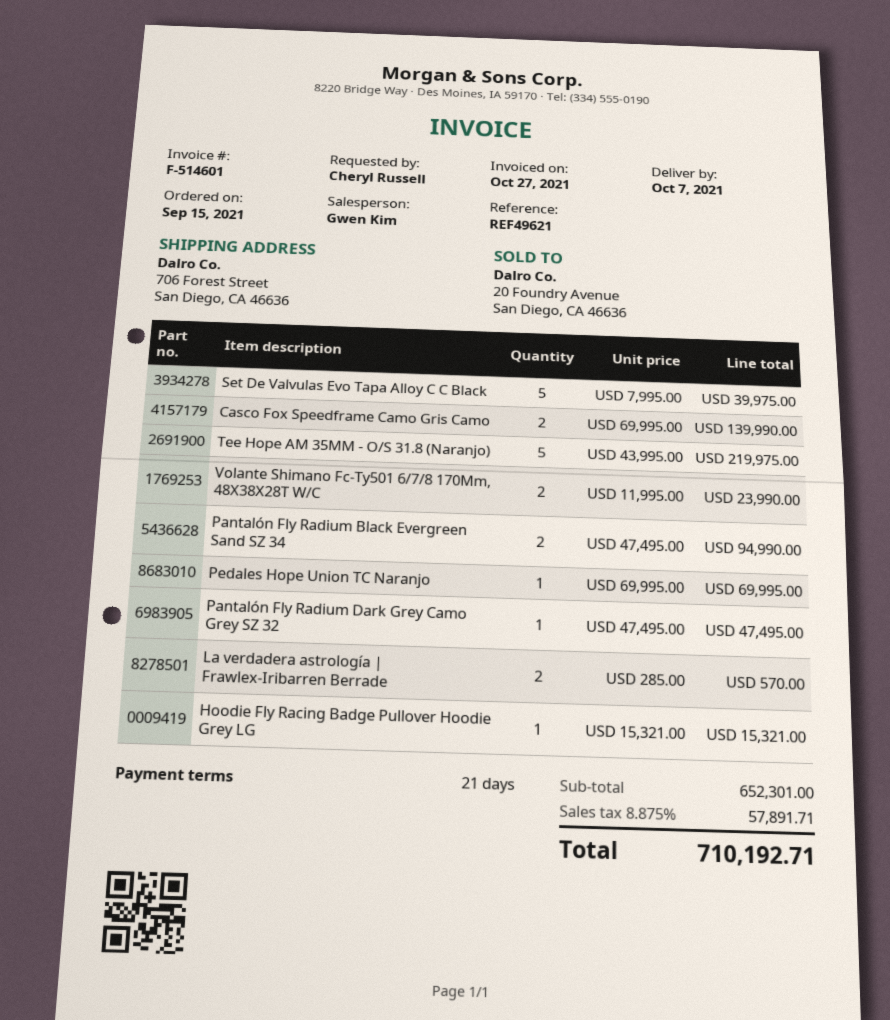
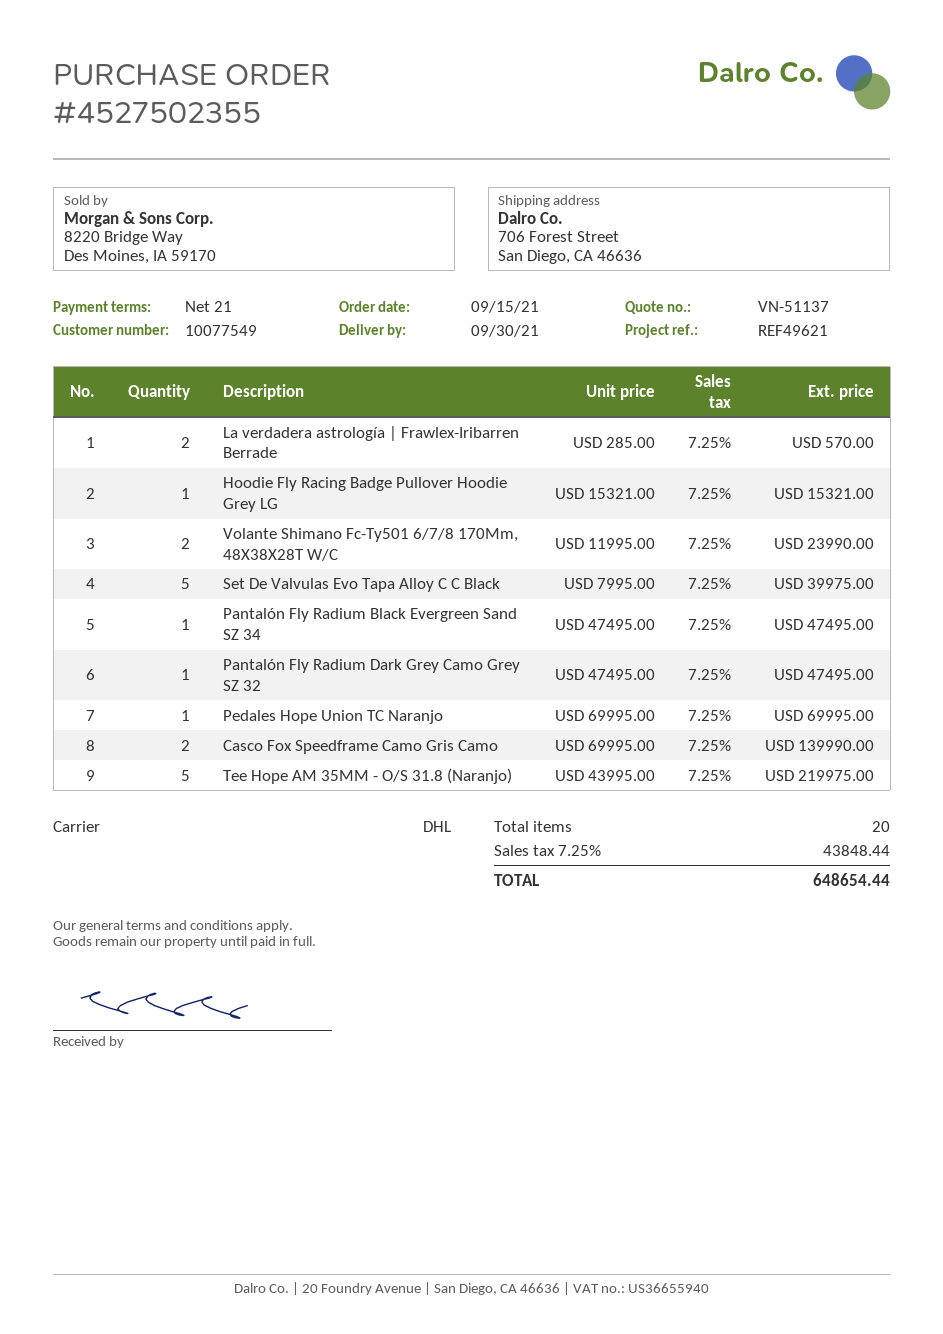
delivery date: 2021-10-07 -> 2021-09-30
Pantalón Fly Radium Black Evergreen Sand SZ 34: 2 x 47495.00 = 94990.00 -> 1 x 47495.00 = 47495.00
tax: 8.875% = 57891.71 -> 7.25% = 43848.44
total: 710192.71 -> 648654.44

